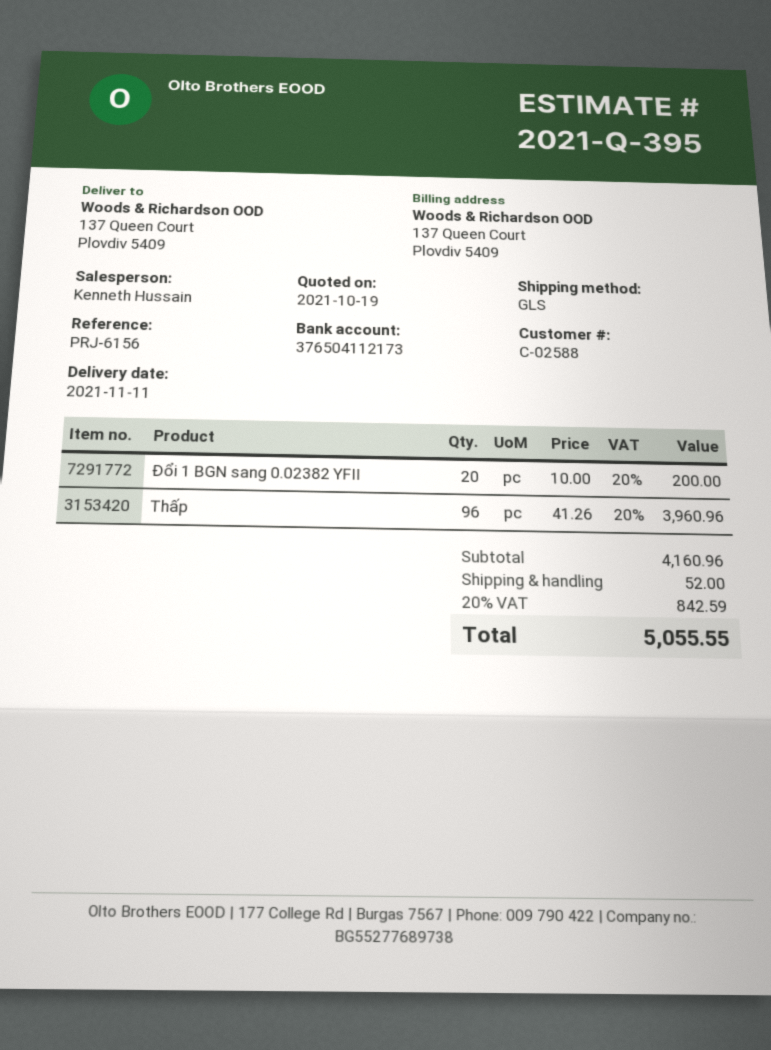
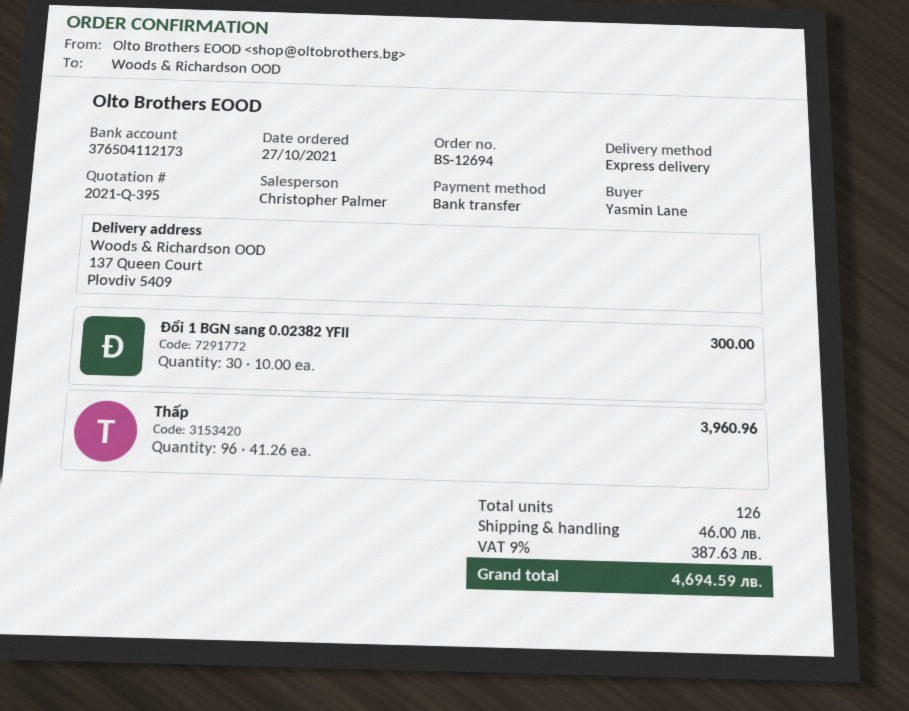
sales rep: Kenneth Hussain -> Christopher Palmer
shipping method: GLS -> express
Đổi 1 BGN sang 0.02382 YFII: 20 x 10.00 = 200.00 -> 30 x 10.00 = 300.00
shipping: 52.00 -> 46.00
tax: 20% = 842.59 -> 9% = 387.63
total: 5055.55 -> 4694.59

